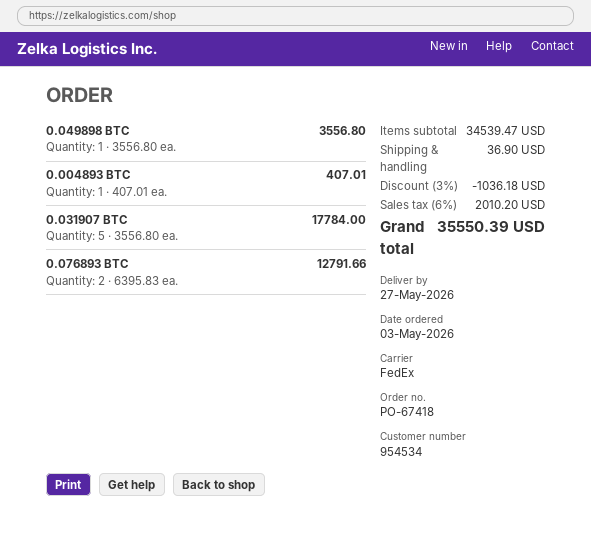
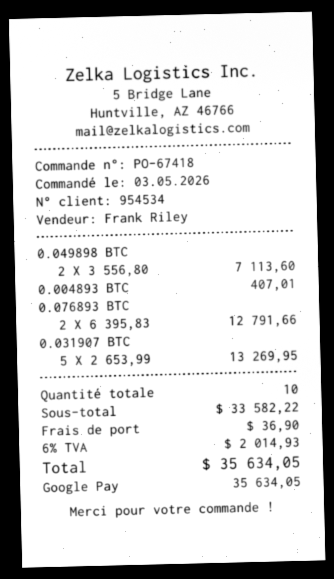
0.049898 BTC: 1 x 3556.80 = 3556.80 -> 2 x 3556.80 = 7113.60
0.031907 BTC: 5 x 3556.80 = 17784.00 -> 5 x 2653.99 = 13269.95
subtotal: 34539.47 -> 33582.22
discount: 3% = 1036.18 -> none
tax: 6% = 2010.20 -> 6% = 2014.93
total: 35550.39 -> 35634.05

